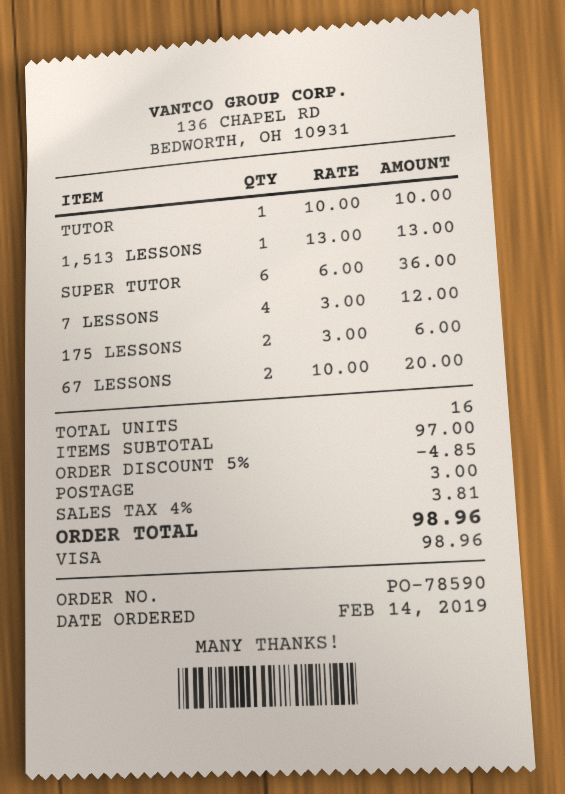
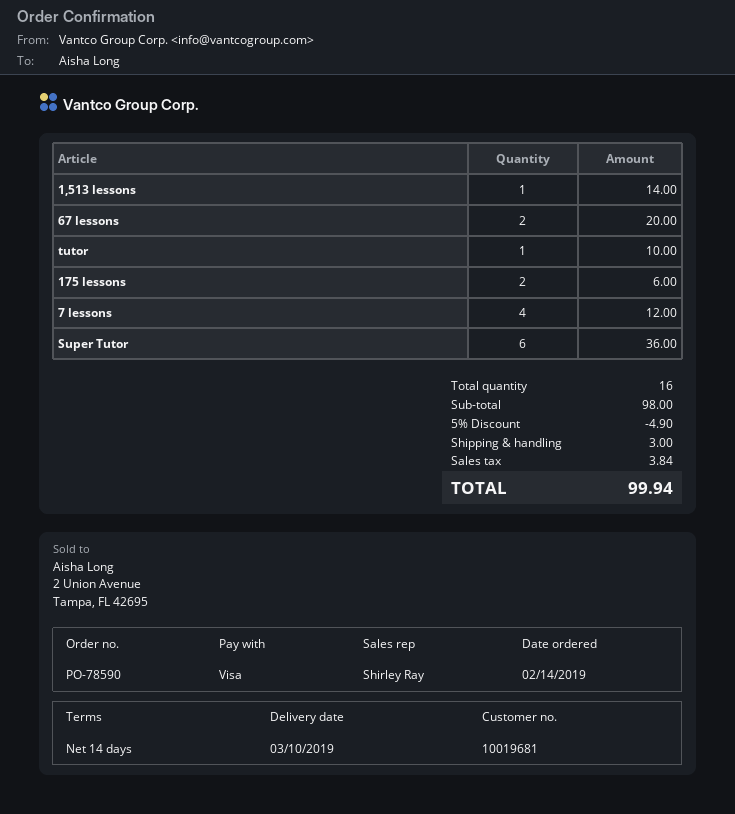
1,513 LESSONS: 1 for 13.00 -> 1 for 14.00
subtotal: 97.00 -> 98.00
discount: 5% = 4.85 -> 5% = 4.90
tax: 3.81 -> 3.84
total: 98.96 -> 99.94

